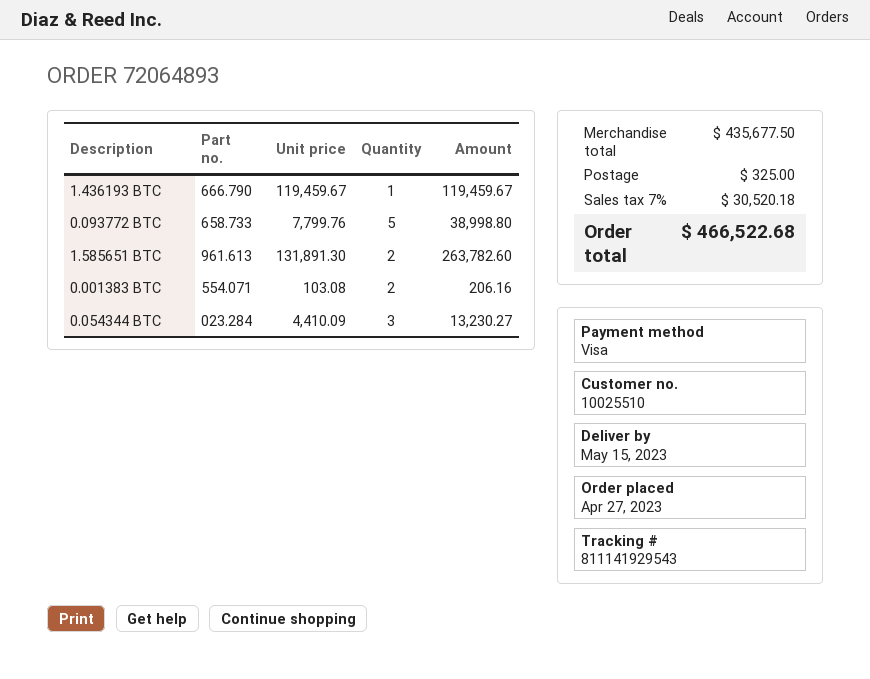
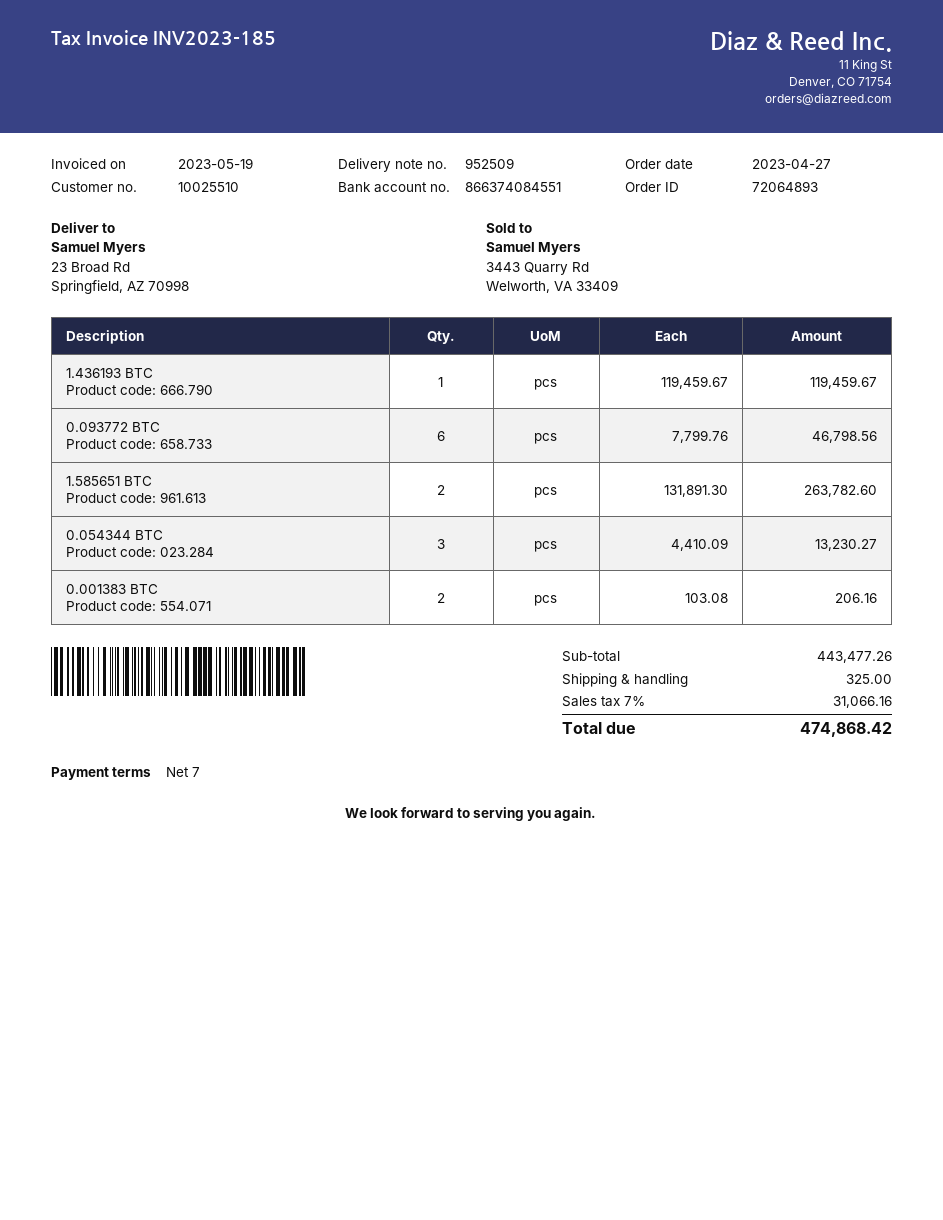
0.093772 BTC: 5 x 7799.76 = 38998.80 -> 6 x 7799.76 = 46798.56
subtotal: 435677.50 -> 443477.26
tax: 7% = 30520.18 -> 7% = 31066.16
total: 466522.68 -> 474868.42

